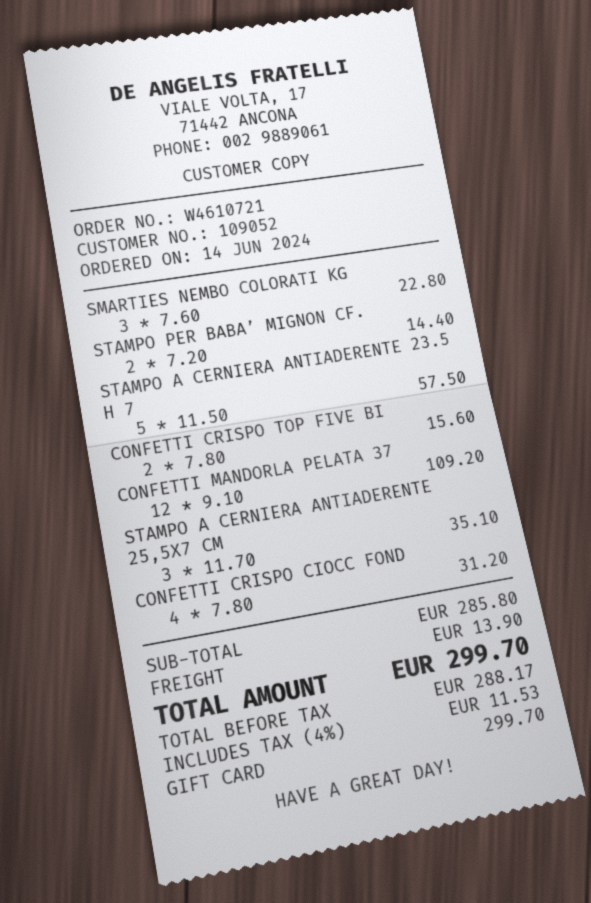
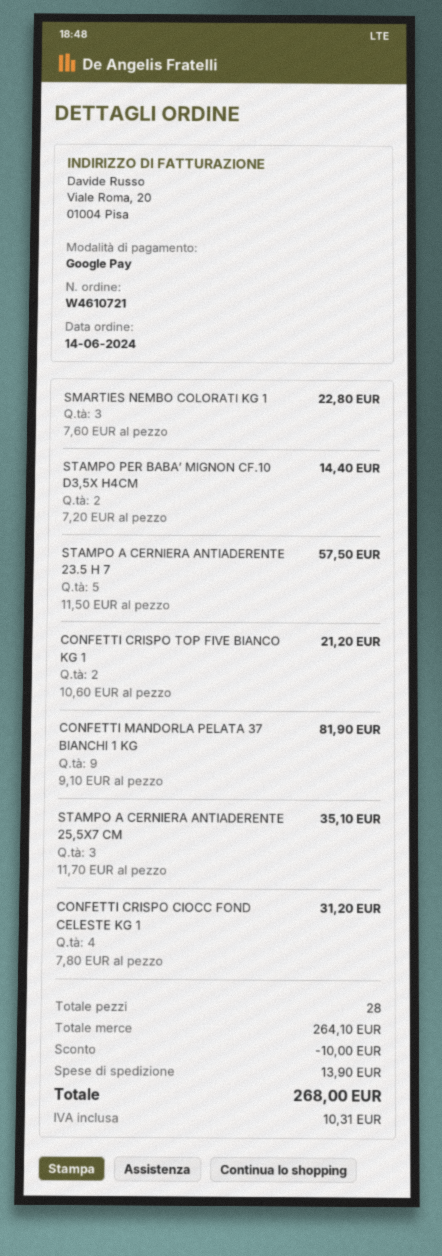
payment method: gift card -> Google Pay
CONFETTI CRISPO TOP FIVE BI: 2 x 7.80 = 15.60 -> 2 x 10.60 = 21.20
CONFETTI MANDORLA PELATA 37: 12 x 9.10 = 109.20 -> 9 x 9.10 = 81.90
subtotal: 285.80 -> 264.10
discount: none -> 10.00
tax: 11.53 -> 10.31
total: 299.70 -> 268.00

